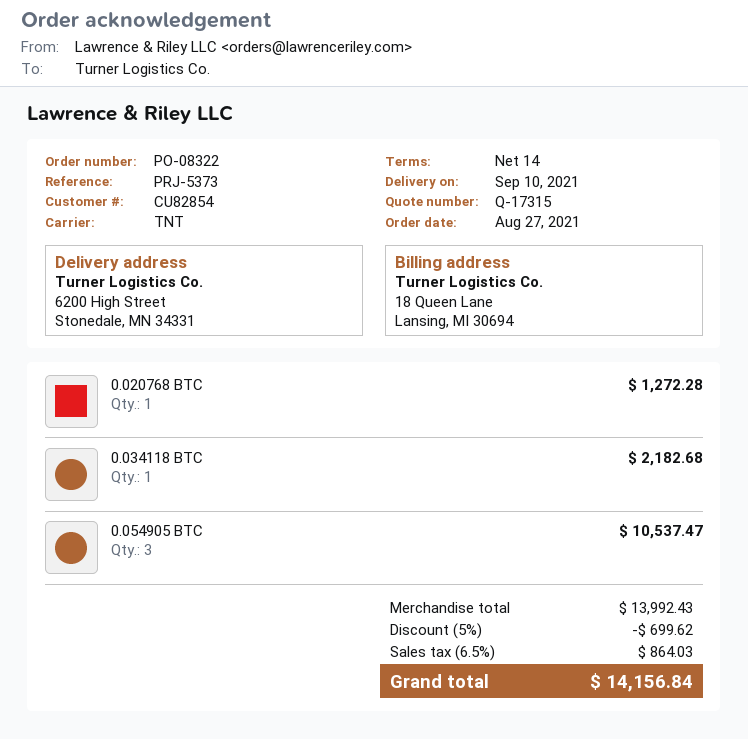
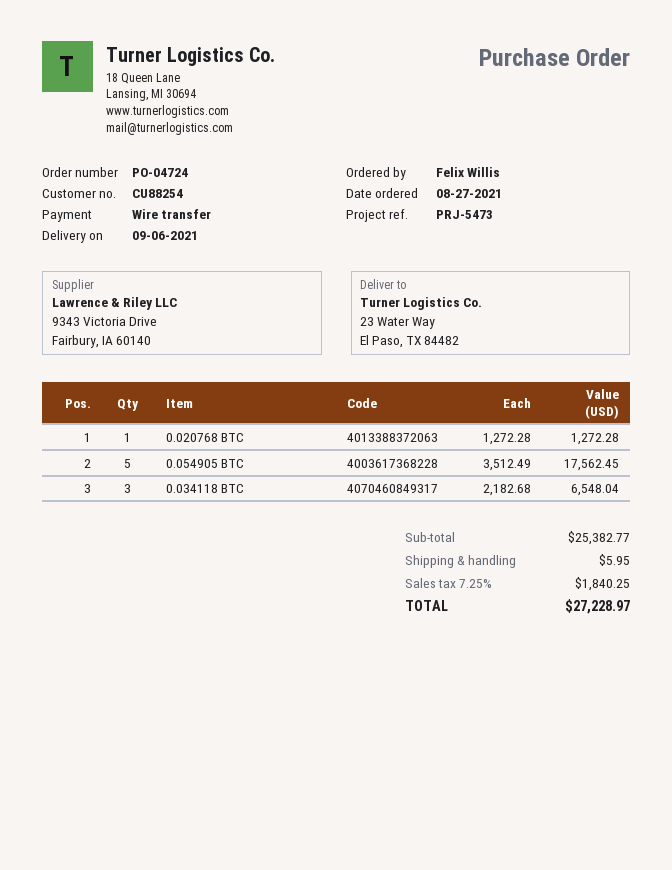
order number: PO-08322 -> PO-04724
delivery date: 2021-09-10 -> 2021-09-06
customer number: CU82854 -> CU88254
reference: PRJ-5373 -> PRJ-5473
ship to: 6200 High Street, Stonedale, MN 34331 -> 23 Water Way, El Paso, TX 84482
0.034118 BTC: 1 for 2182.68 -> 3 for 6548.04
0.054905 BTC: 3 for 10537.47 -> 5 for 17562.45
subtotal: 13992.43 -> 25382.77
discount: 5% = 699.62 -> none
shipping: none -> 5.95
tax: 6.5% = 864.03 -> 7.25% = 1840.25
total: 14156.84 -> 27228.97

